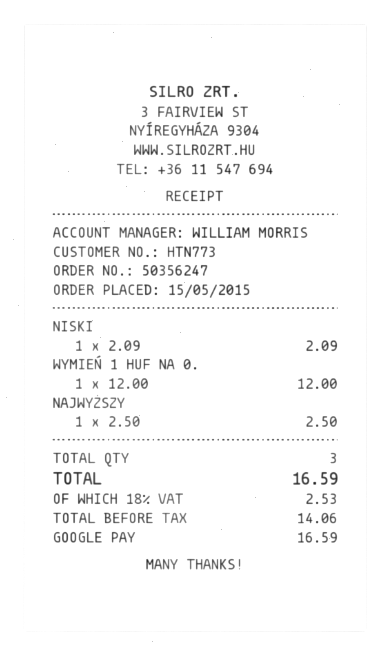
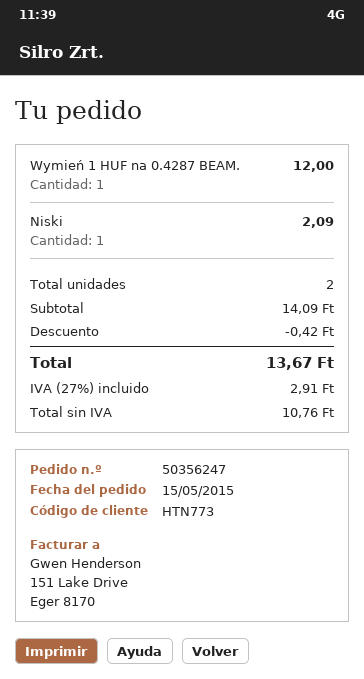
NAJWYŻSZY: 1 for 2.50 -> none
total quantity: 3 -> 2
discount: none -> 0.42
net: 14.06 -> 10.76
tax: 18% = 2.53 -> 27% = 2.91
total: 16.59 -> 13.67

